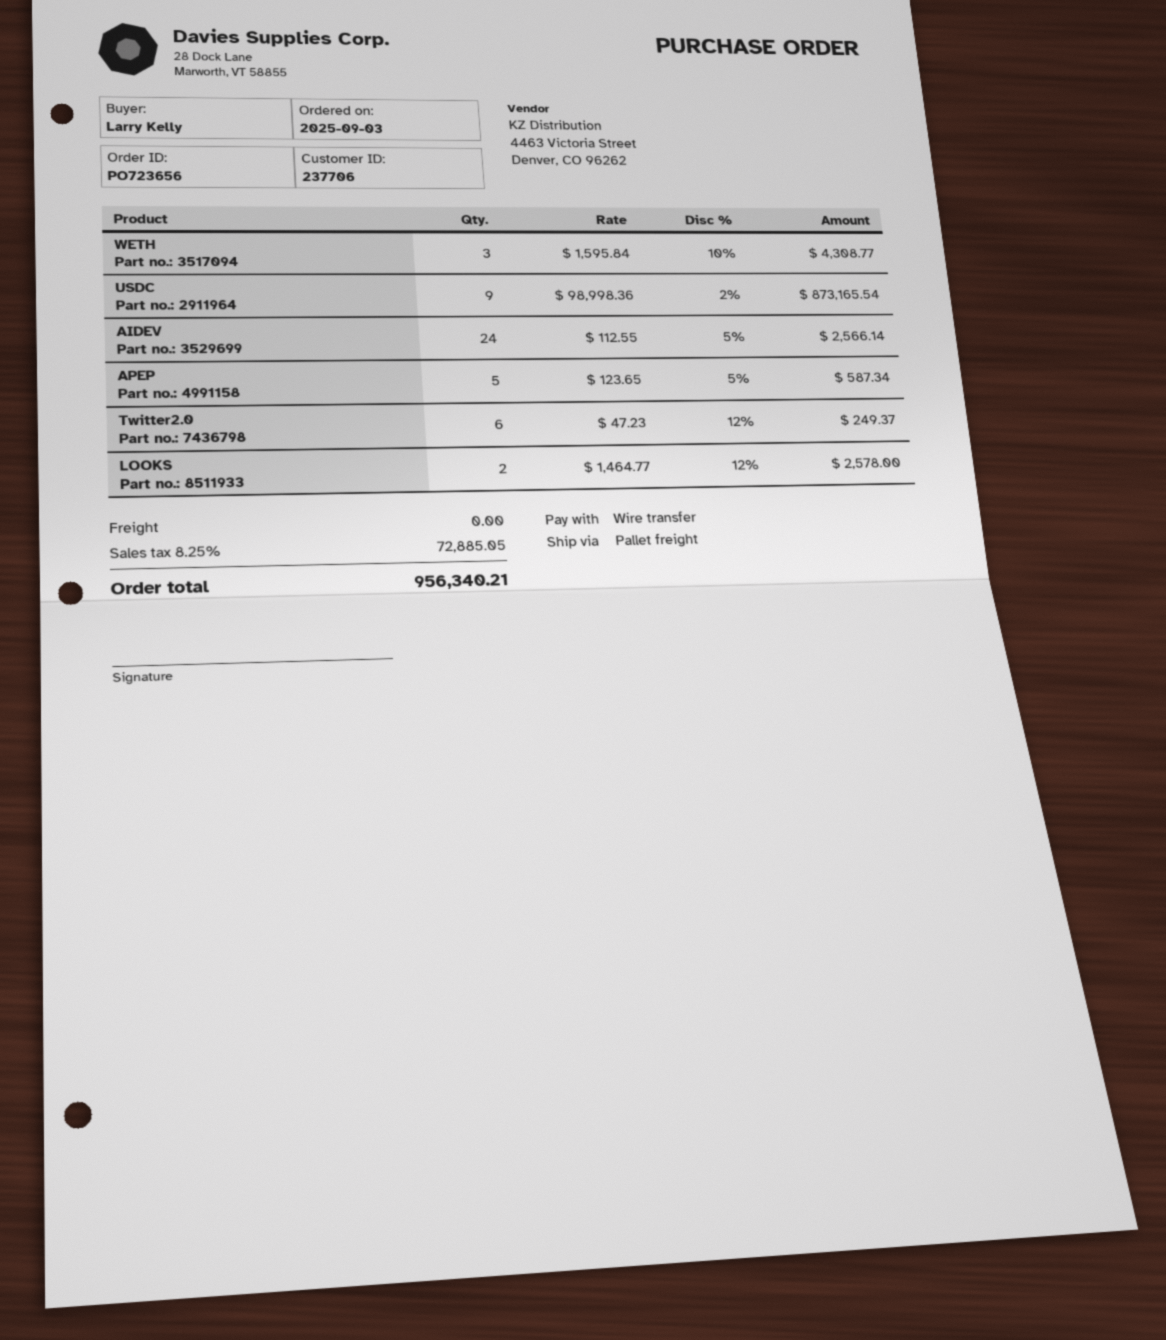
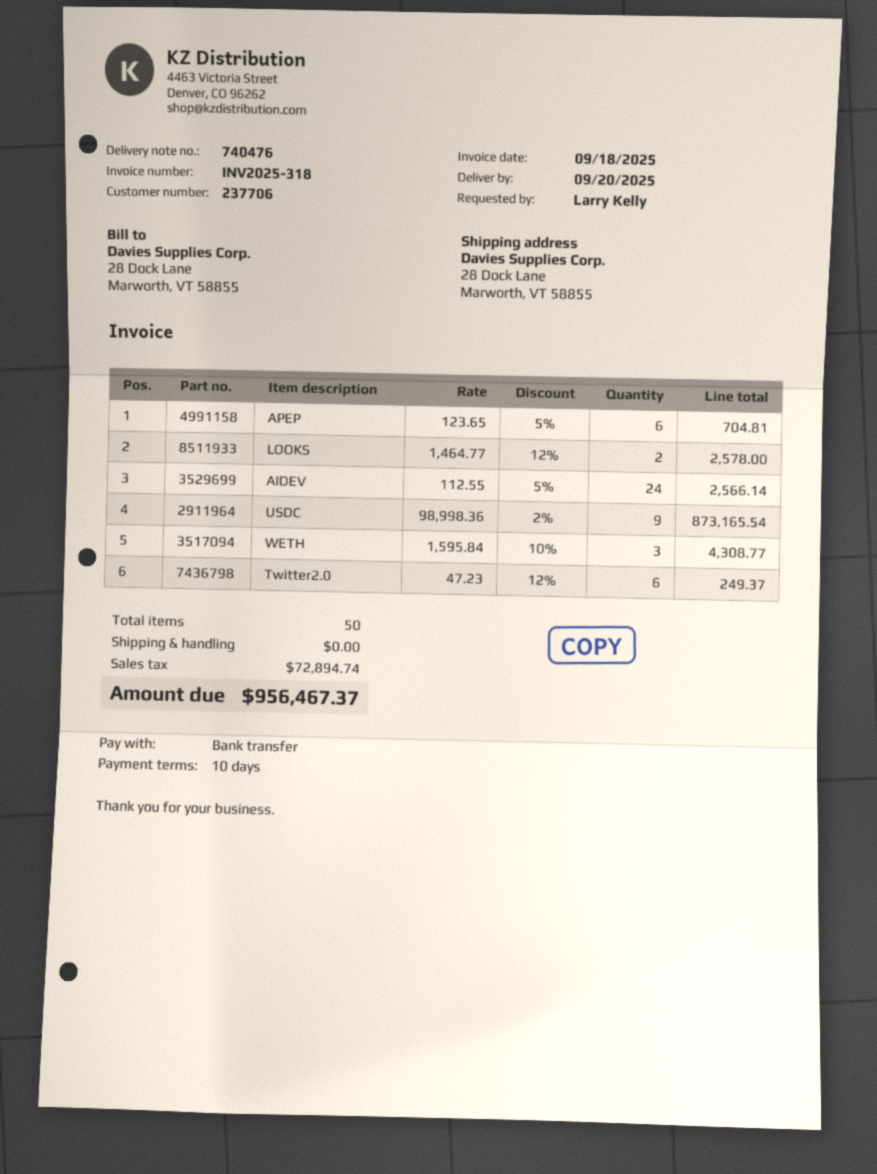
APEP: 5 x 123.65 - 5% = 587.34 -> 6 x 123.65 - 5% = 704.81
tax: 72885.05 -> 72894.74
total: 956340.21 -> 956467.37

